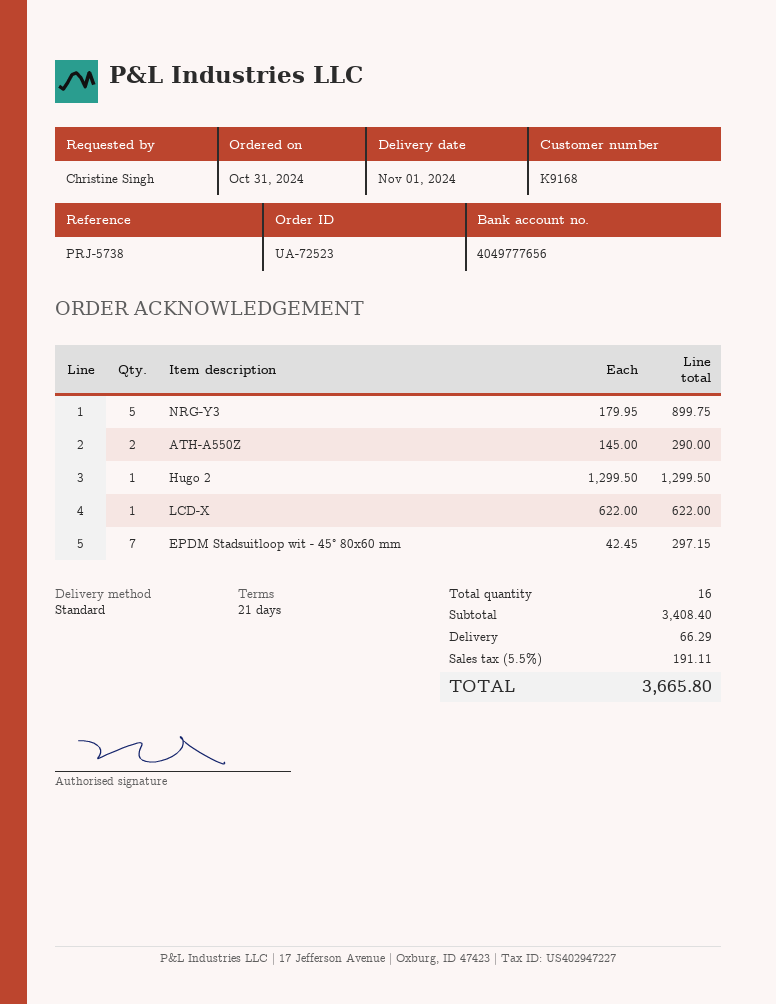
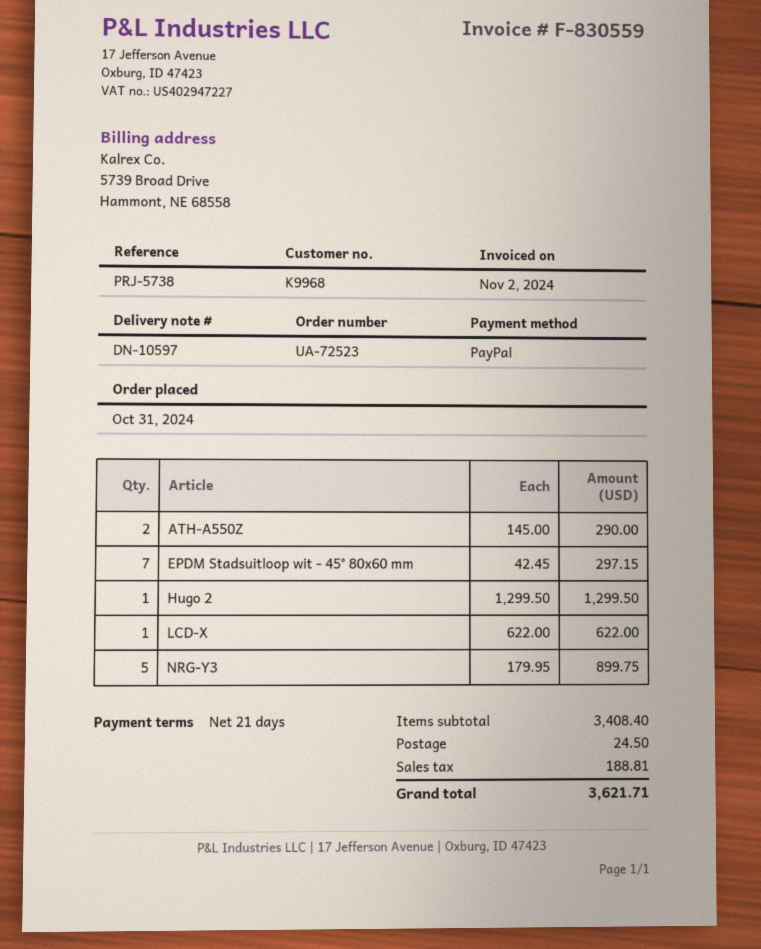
customer number: K9168 -> K9968
shipping: 66.29 -> 24.50
tax: 191.11 -> 188.81
total: 3665.80 -> 3621.71

